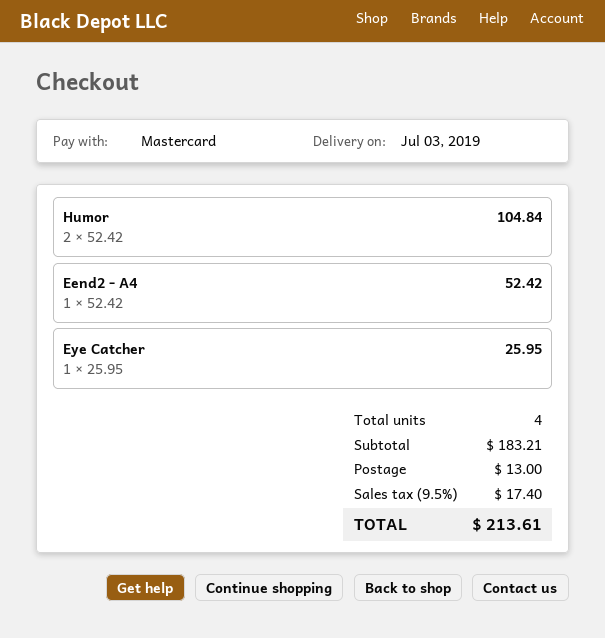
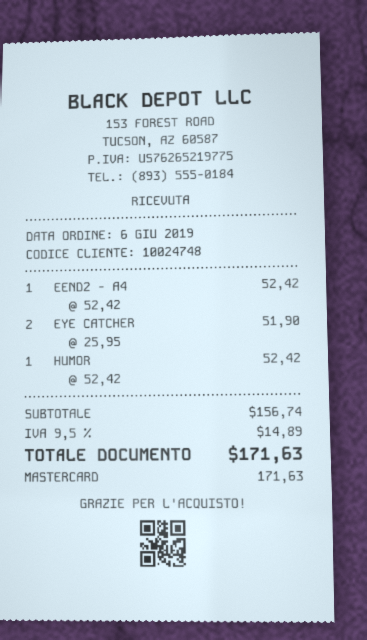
Humor: 2 x 52.42 = 104.84 -> 1 x 52.42 = 52.42
Eye Catcher: 1 x 25.95 = 25.95 -> 2 x 25.95 = 51.90
subtotal: 183.21 -> 156.74
shipping: 13.00 -> none
tax: 9.5% = 17.40 -> 9.5% = 14.89
total: 213.61 -> 171.63

